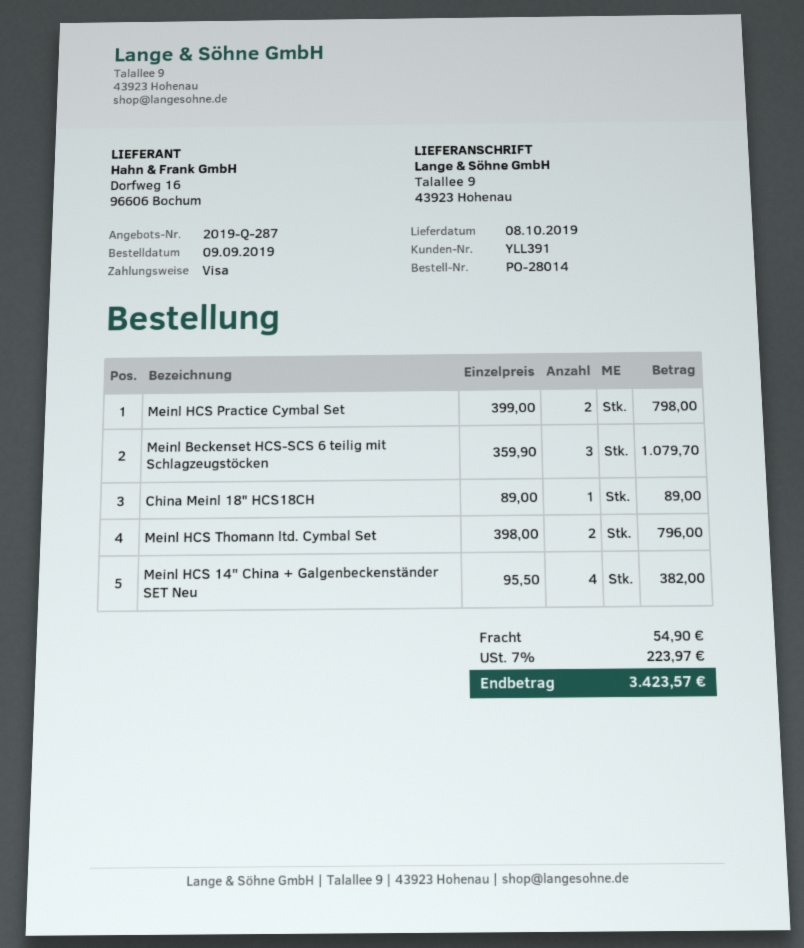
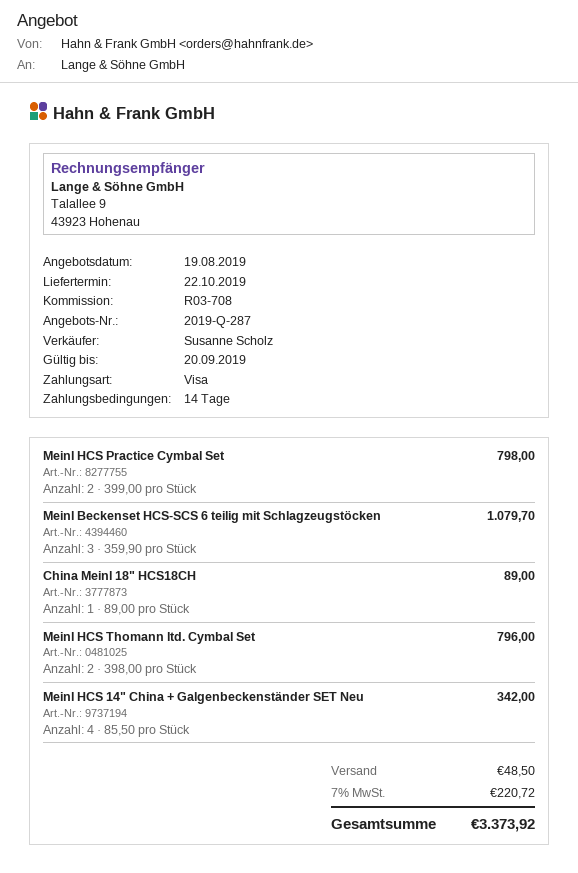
delivery date: 2019-10-08 -> 2019-10-22
Meinl HCS 14" China + Galgenbeckenständer SET Neu: 4 x 95.50 = 382.00 -> 4 x 85.50 = 342.00
shipping: 54.90 -> 48.50
tax: 7% = 223.97 -> 7% = 220.72
total: 3423.57 -> 3373.92

